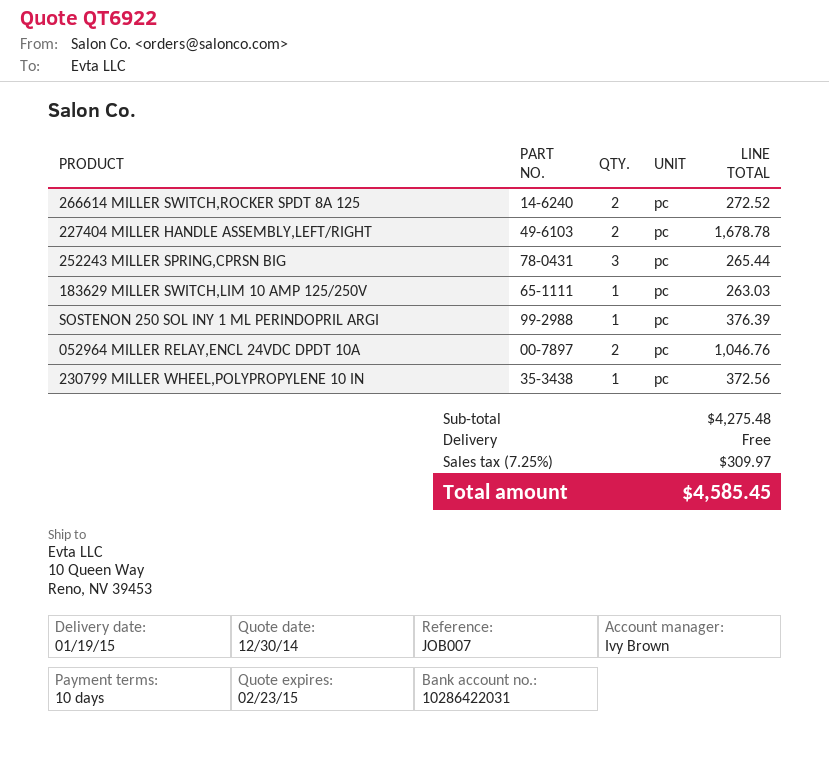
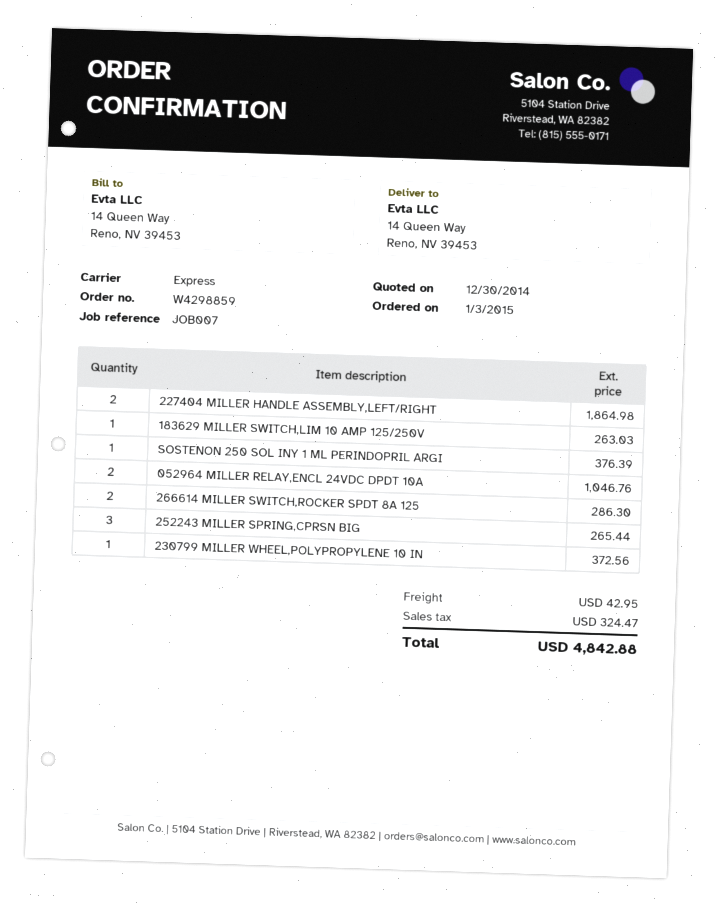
ship to: 10 Queen Way, Reno, NV 39453 -> 14 Queen Way, Reno, NV 39453
266614 MILLER SWITCH,ROCKER SPDT 8A 125: 2 for 272.52 -> 2 for 286.30
227404 MILLER HANDLE ASSEMBLY,LEFT/RIGHT: 2 for 1678.78 -> 2 for 1864.98
shipping: 0.00 -> 42.95
tax: 309.97 -> 324.47
total: 4585.45 -> 4842.88

